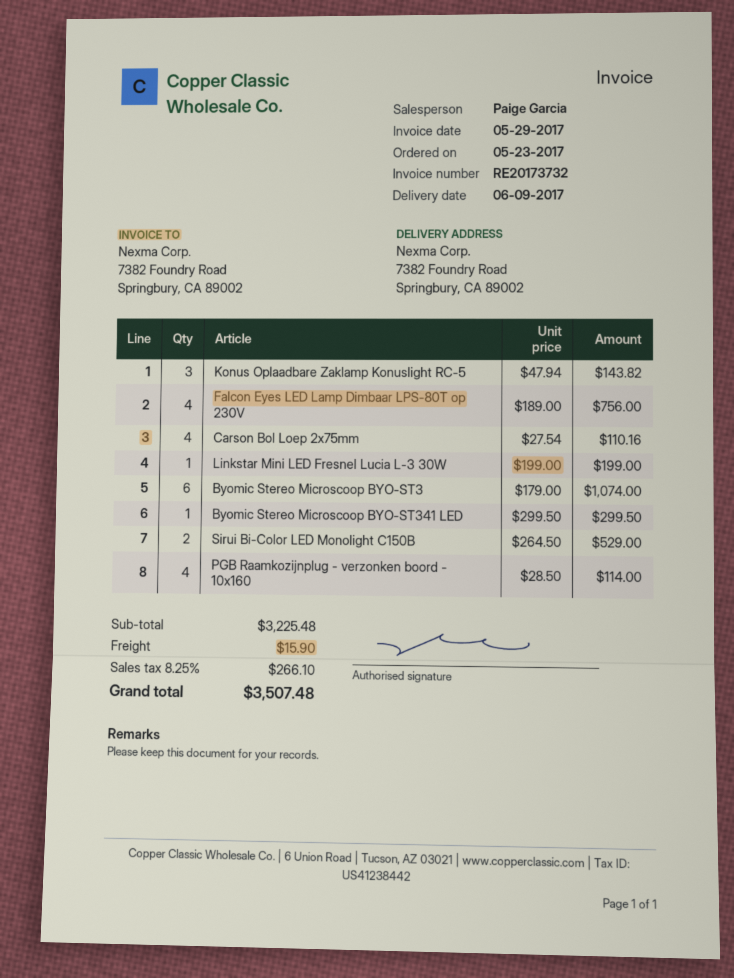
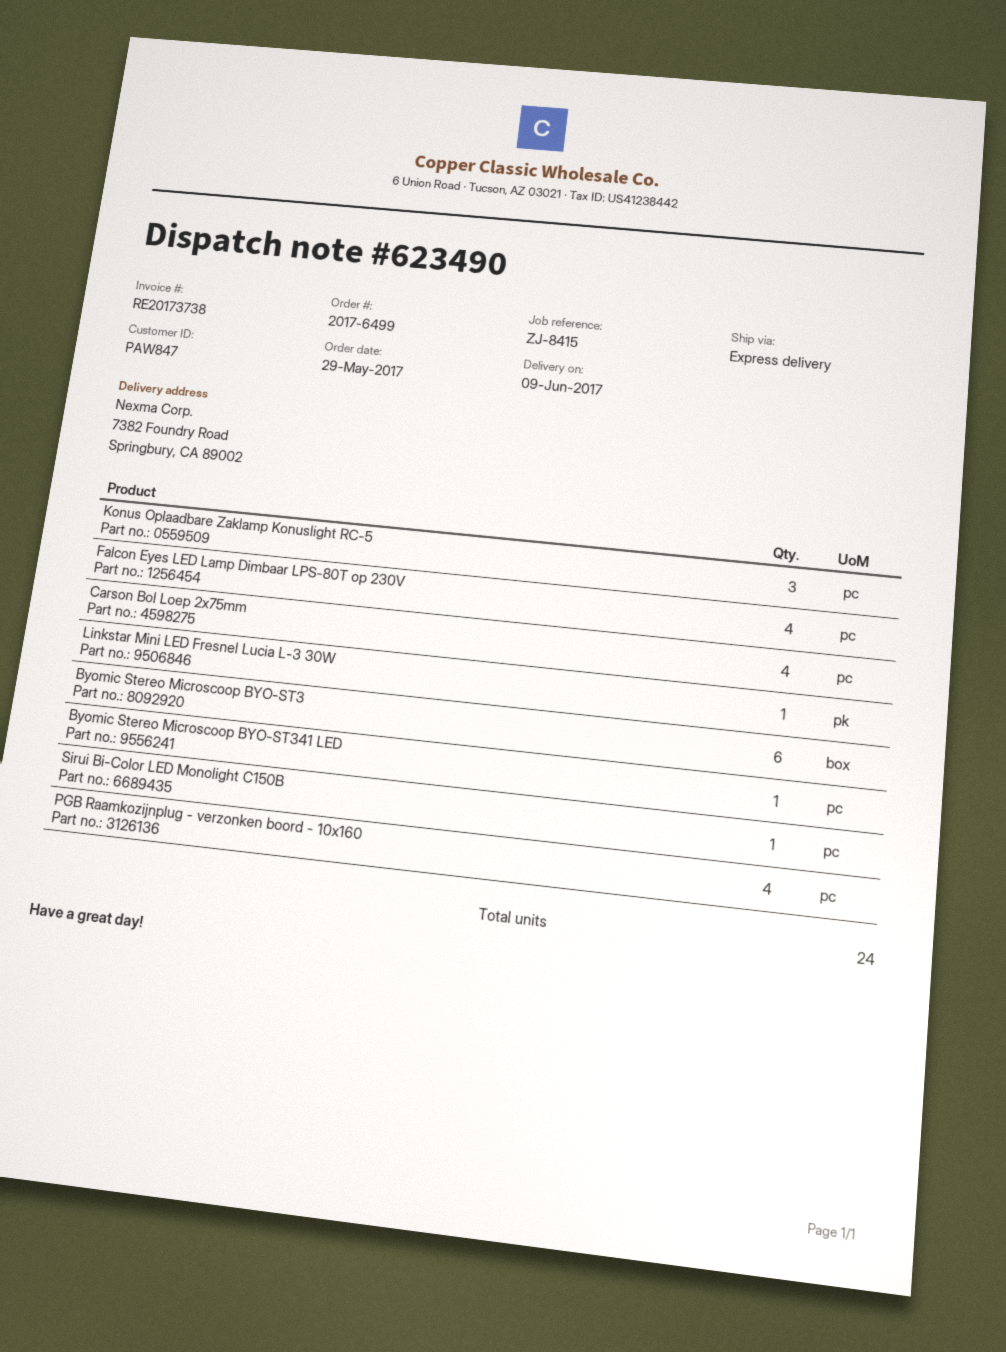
order date: 2017-05-23 -> 2017-05-29
invoice number: RE20173732 -> RE20173738
Sirui Bi-Color LED Monolight C150B: 2 -> 1

